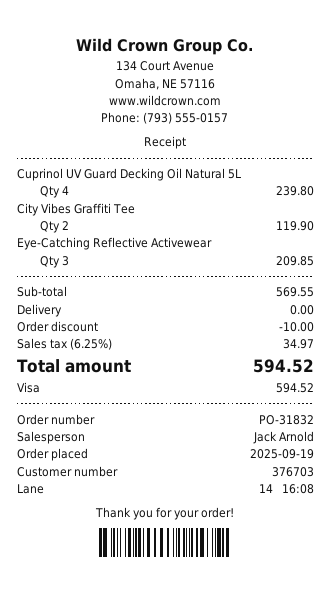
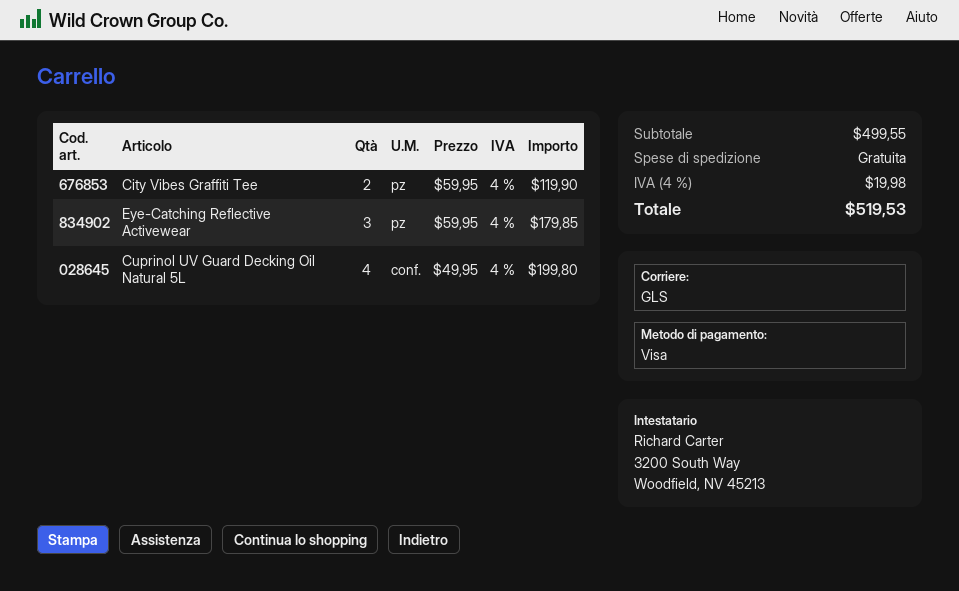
Cuprinol UV Guard Decking Oil Natural 5L: 4 for 239.80 -> 4 for 199.80
Eye-Catching Reflective Activewear: 3 for 209.85 -> 3 for 179.85
subtotal: 569.55 -> 499.55
discount: 10.00 -> none
tax: 6.25% = 34.97 -> 4% = 19.98
total: 594.52 -> 519.53

